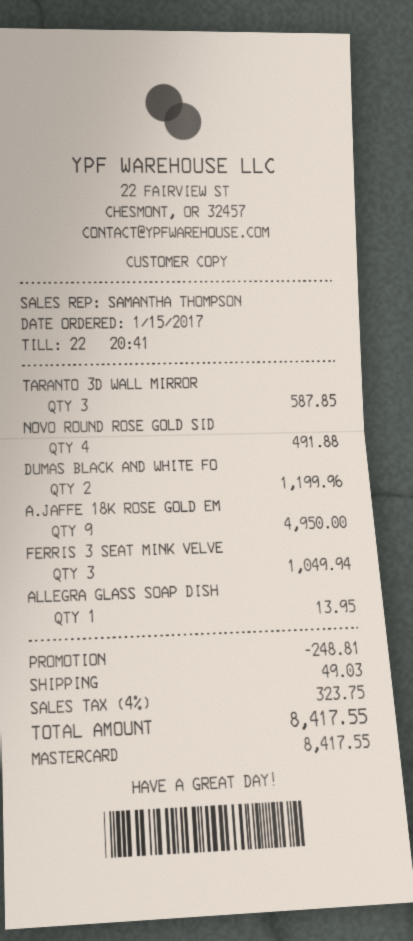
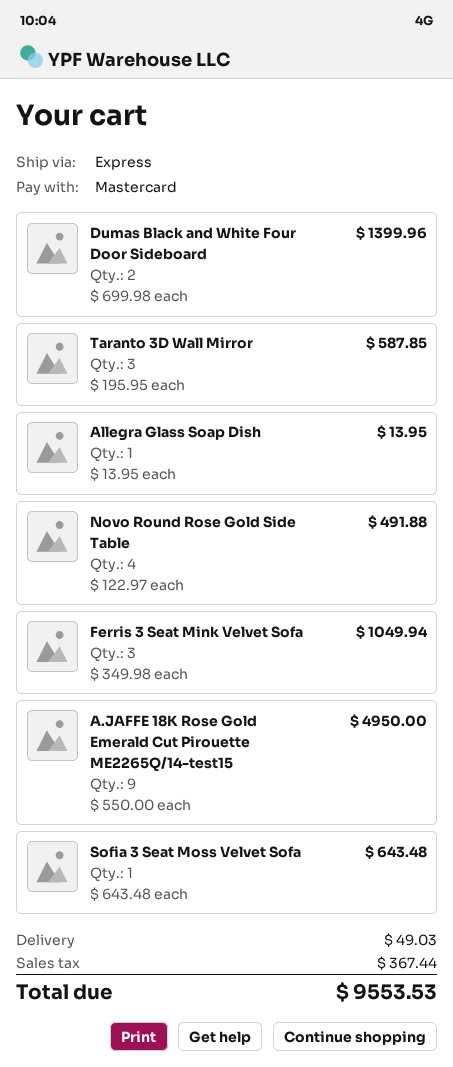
DUMAS BLACK AND WHITE FO: 2 for 1199.96 -> 2 for 1399.96
Sofia 3 Seat Moss Velvet Sofa: none -> 1 for 643.48
discount: 248.81 -> none
tax: 323.75 -> 367.44
total: 8417.55 -> 9553.53

